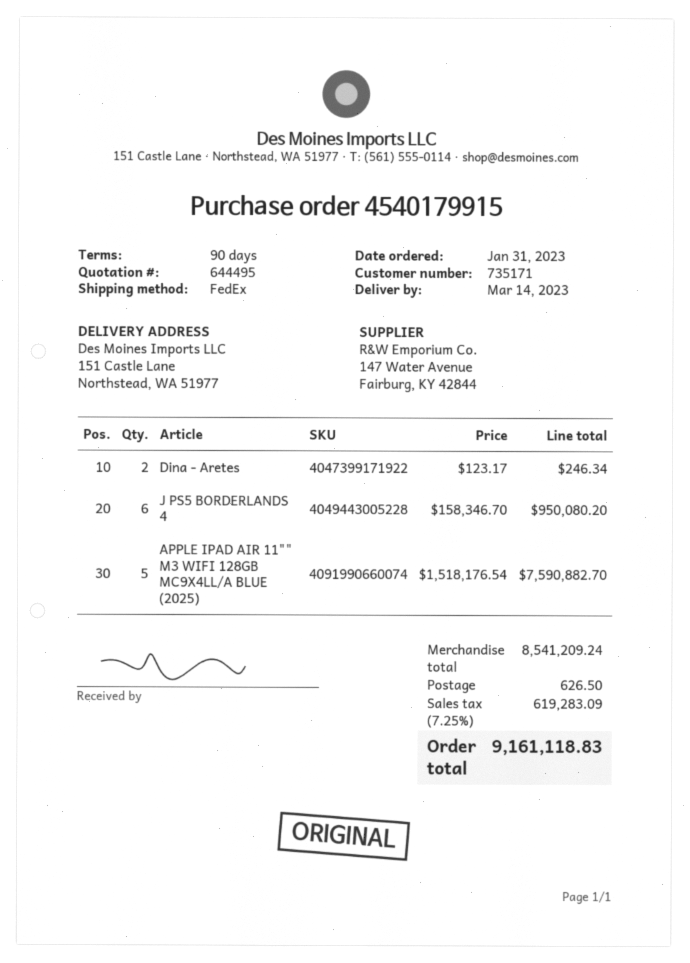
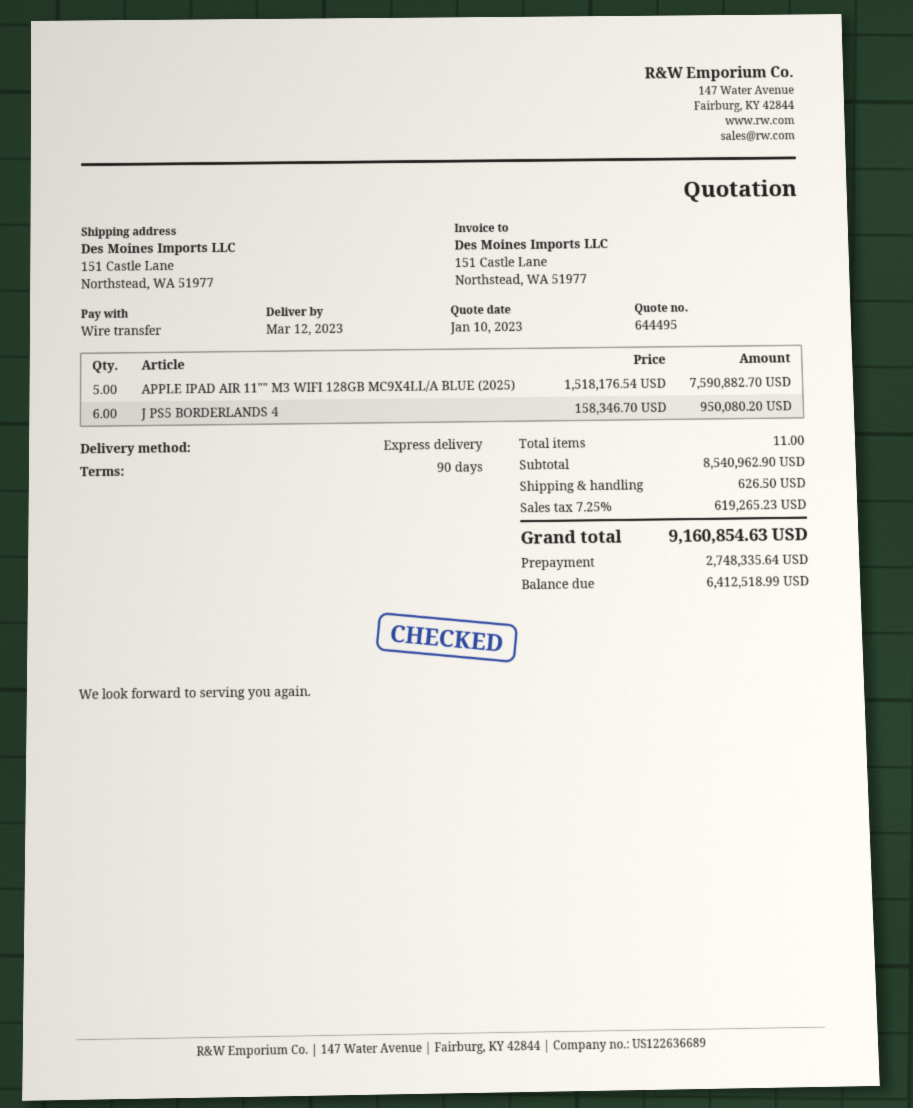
delivery date: 2023-03-14 -> 2023-03-12
shipping method: FedEx -> express
Dina - Aretes: 2 x 123.17 = 246.34 -> none
subtotal: 8541209.24 -> 8540962.90
tax: 7.25% = 619283.09 -> 7.25% = 619265.23
total: 9161118.83 -> 9160854.63

